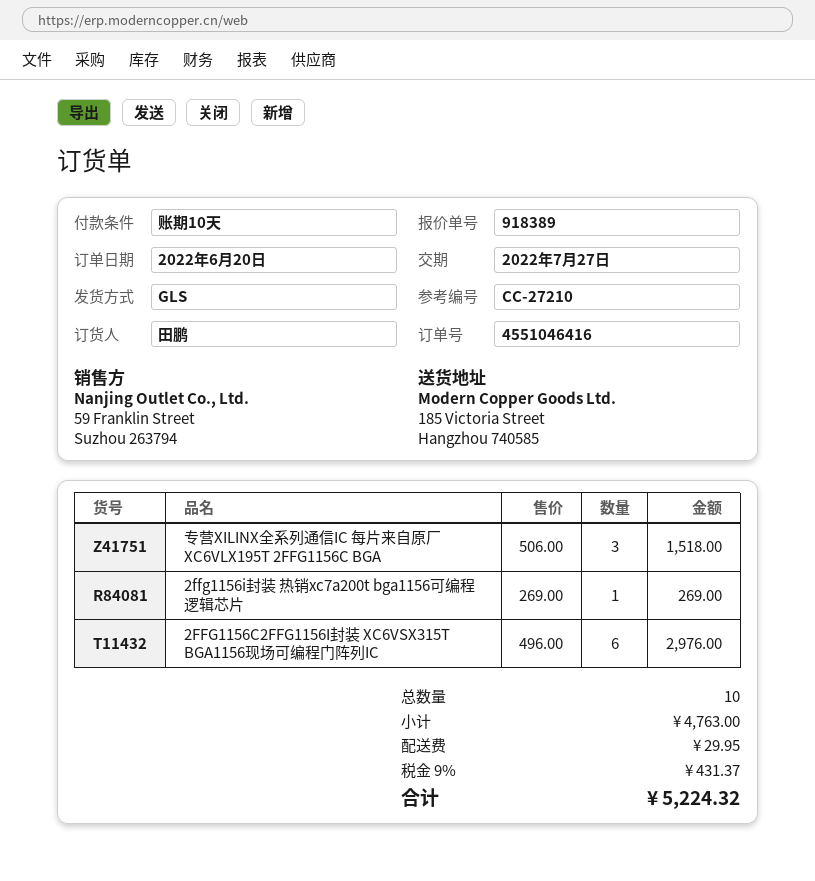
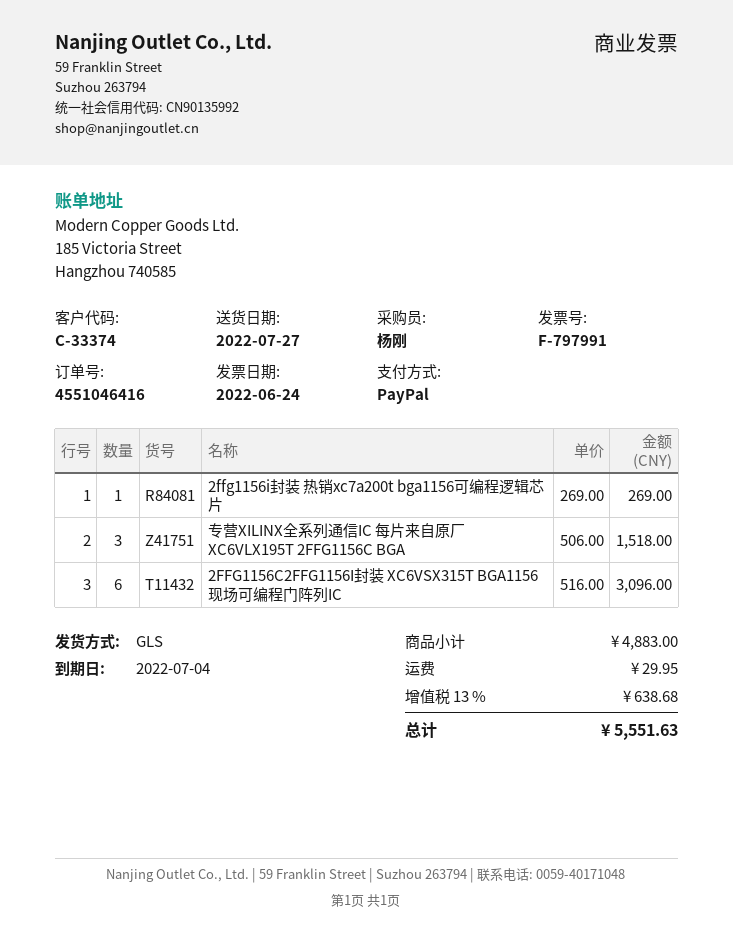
ordered by: 田鹏 -> 杨刚
2FFG1156C2FFG1156I封装 XC6VSX315T BGA1156现场可编程门阵列IC: 6 x 496.00 = 2976.00 -> 6 x 516.00 = 3096.00
subtotal: 4763.00 -> 4883.00
tax: 9% = 431.37 -> 13% = 638.68
total: 5224.32 -> 5551.63

